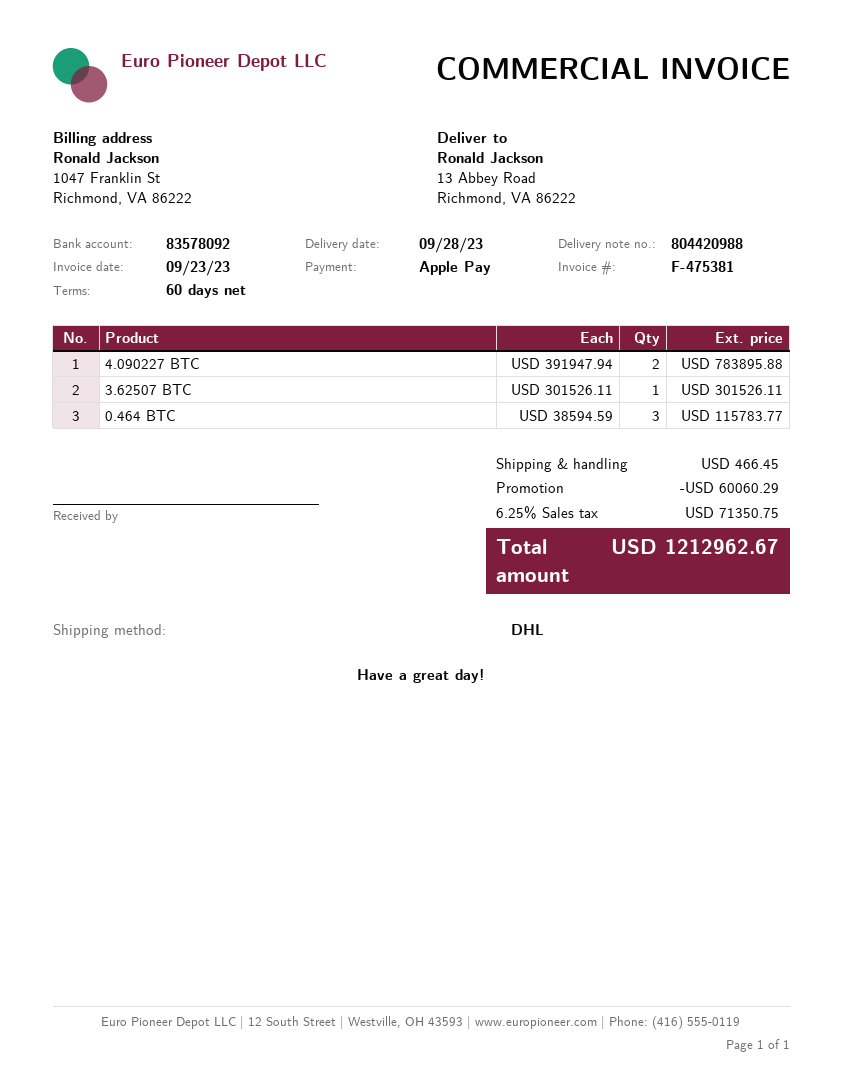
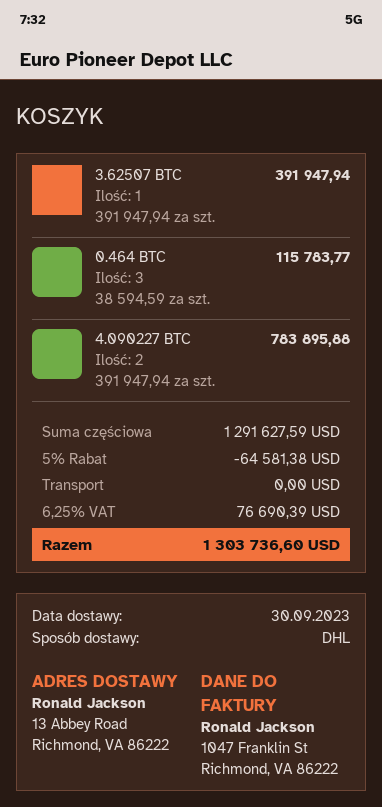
delivery date: 2023-09-28 -> 2023-09-30
3.62507 BTC: 1 x 301526.11 = 301526.11 -> 1 x 391947.94 = 391947.94
discount: 60060.29 -> 64581.38
shipping: 466.45 -> 0.00
tax: 6.25% = 71350.75 -> 6.25% = 76690.39
total: 1212962.67 -> 1303736.60

